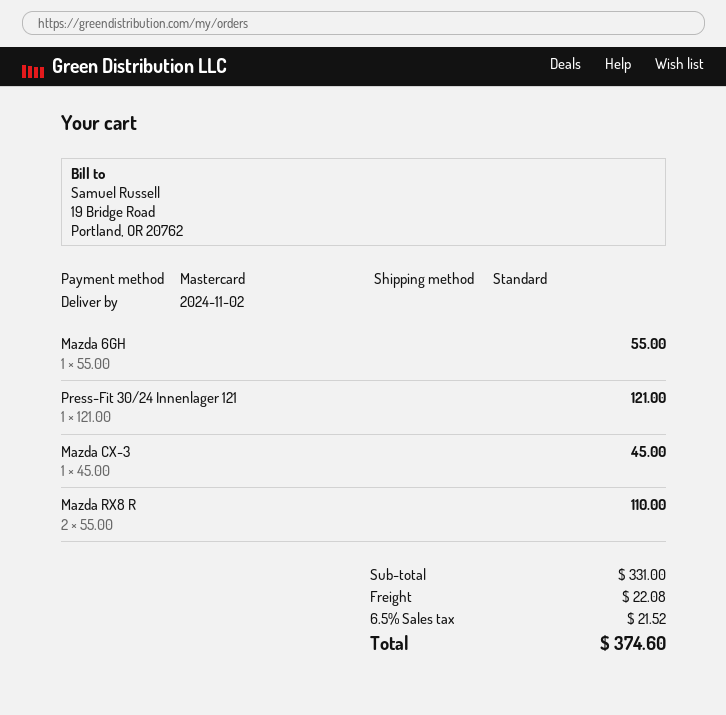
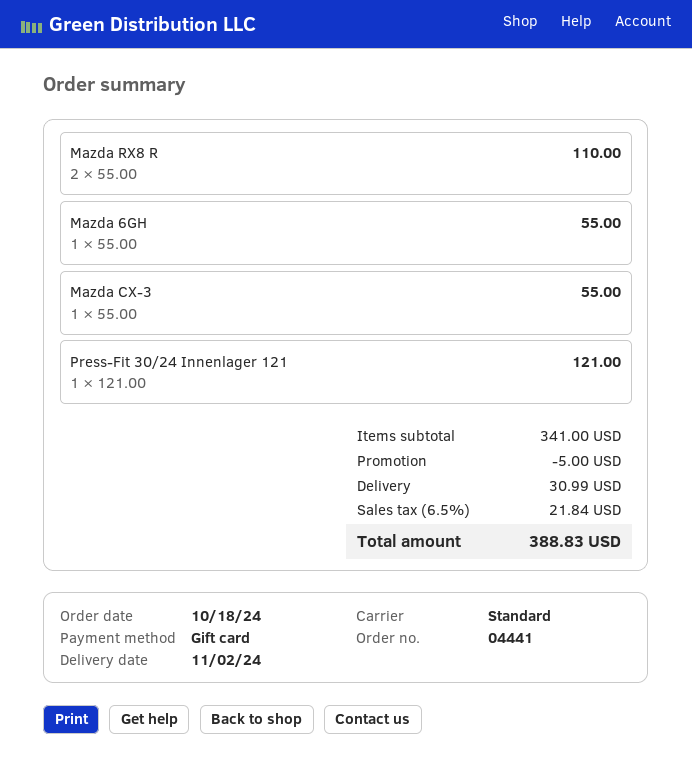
payment method: Mastercard -> gift card
Mazda CX-3: 1 x 45.00 = 45.00 -> 1 x 55.00 = 55.00
subtotal: 331.00 -> 341.00
discount: none -> 5.00
shipping: 22.08 -> 30.99
tax: 6.5% = 21.52 -> 6.5% = 21.84
total: 374.60 -> 388.83

